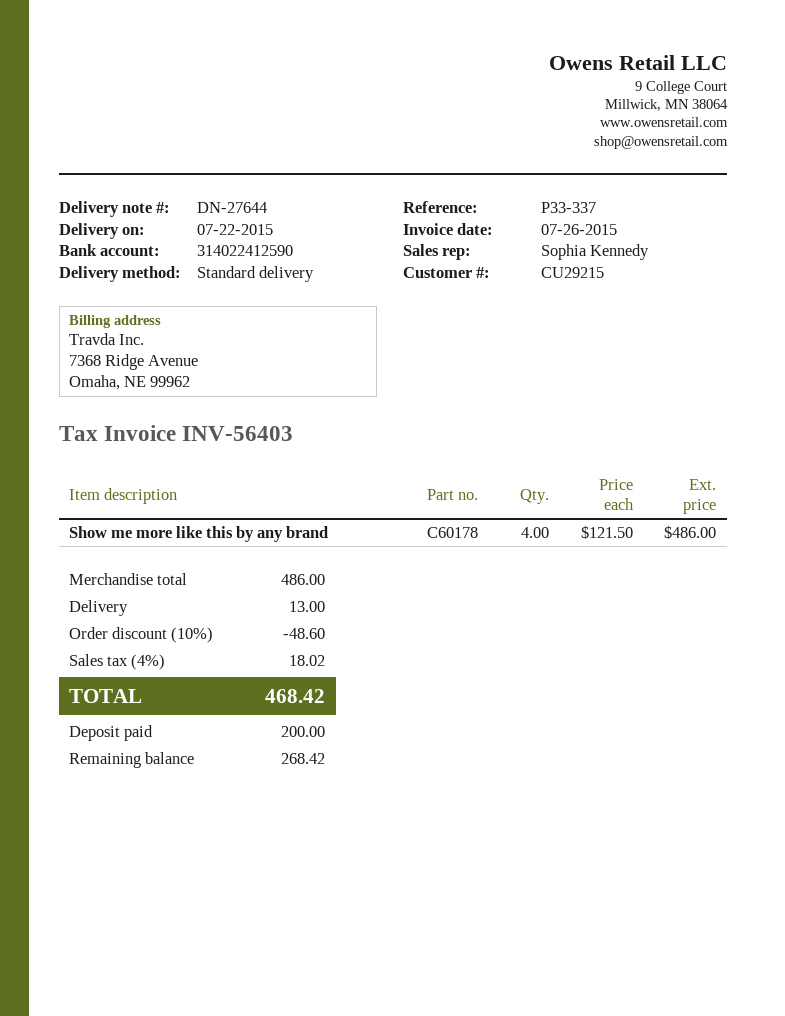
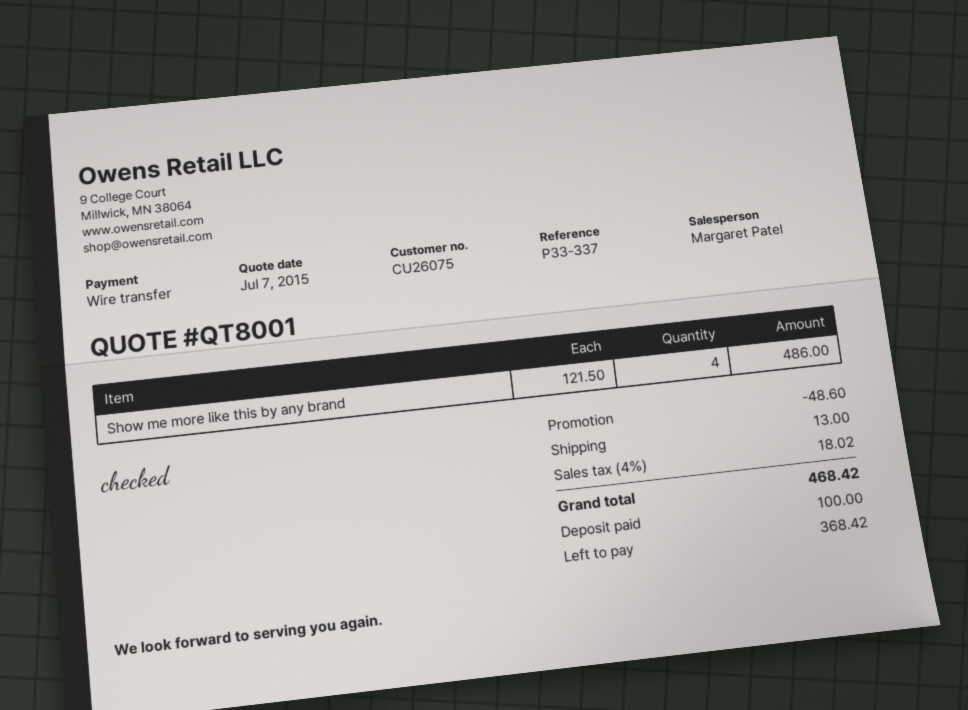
customer number: CU29215 -> CU26075
sales rep: Sophia Kennedy -> Margaret Patel
deposit: 200.00 -> 100.00
balance: 268.42 -> 368.42

